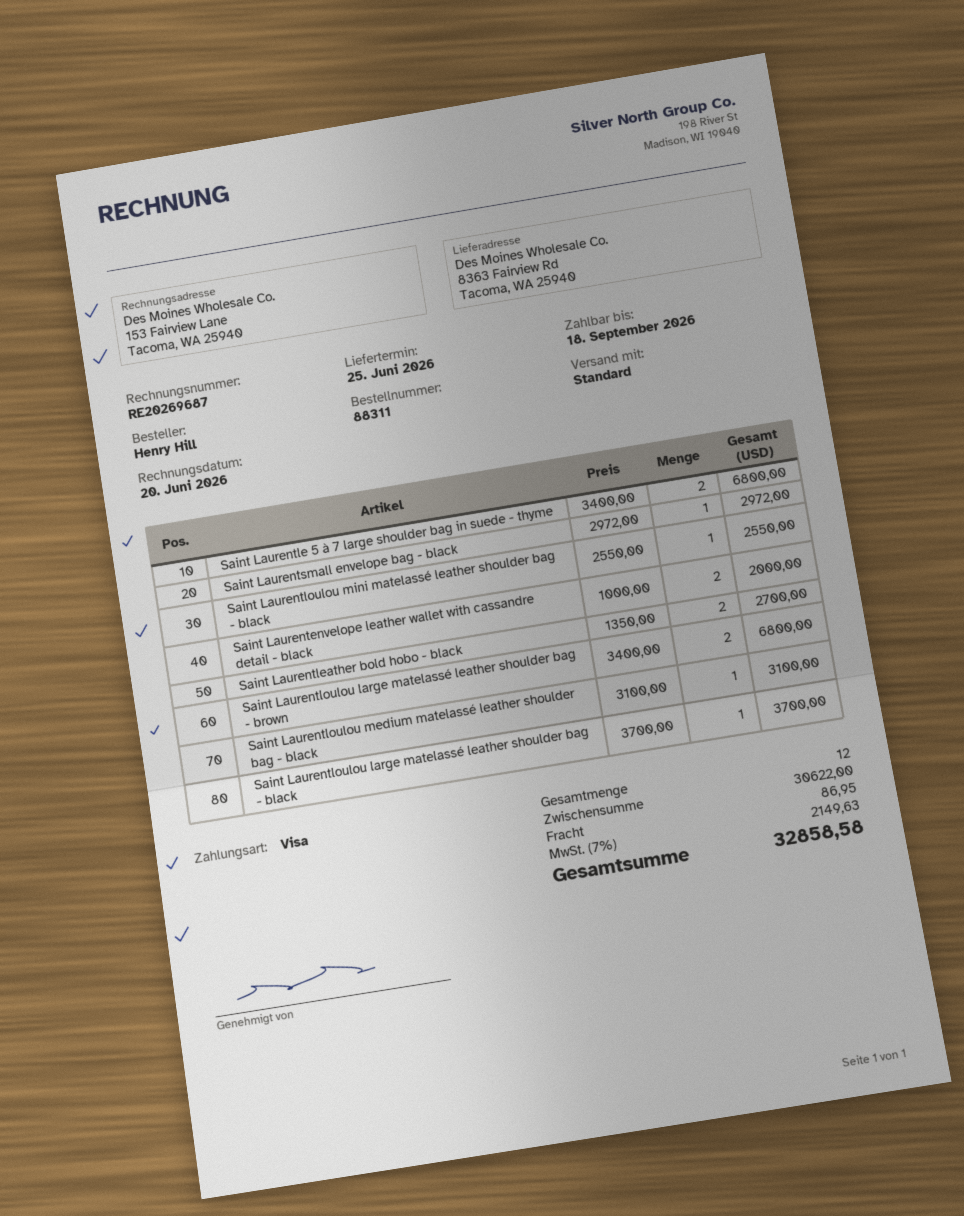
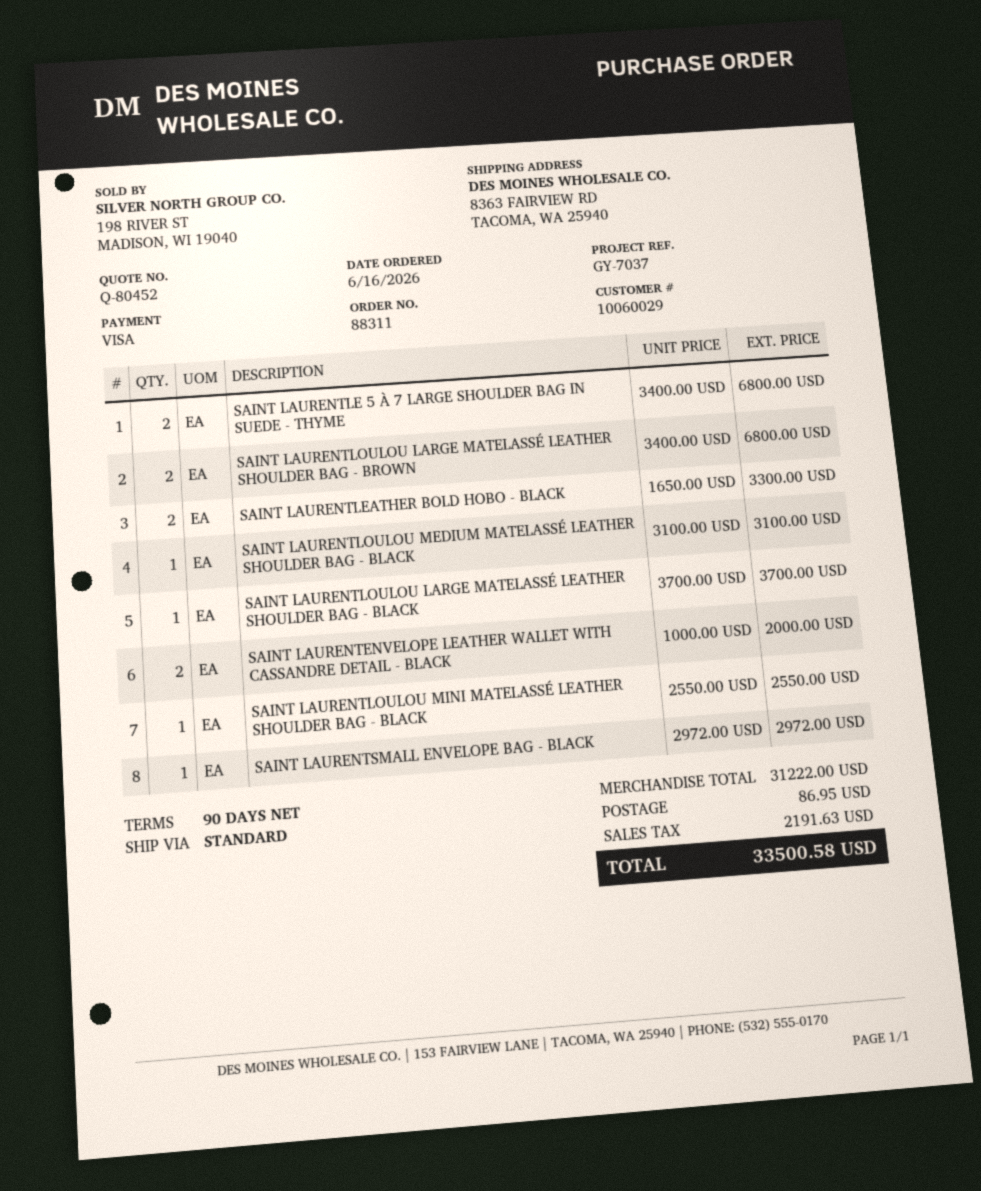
Saint Laurentleather bold hobo - black: 2 x 1350.00 = 2700.00 -> 2 x 1650.00 = 3300.00
subtotal: 30622.00 -> 31222.00
tax: 2149.63 -> 2191.63
total: 32858.58 -> 33500.58

